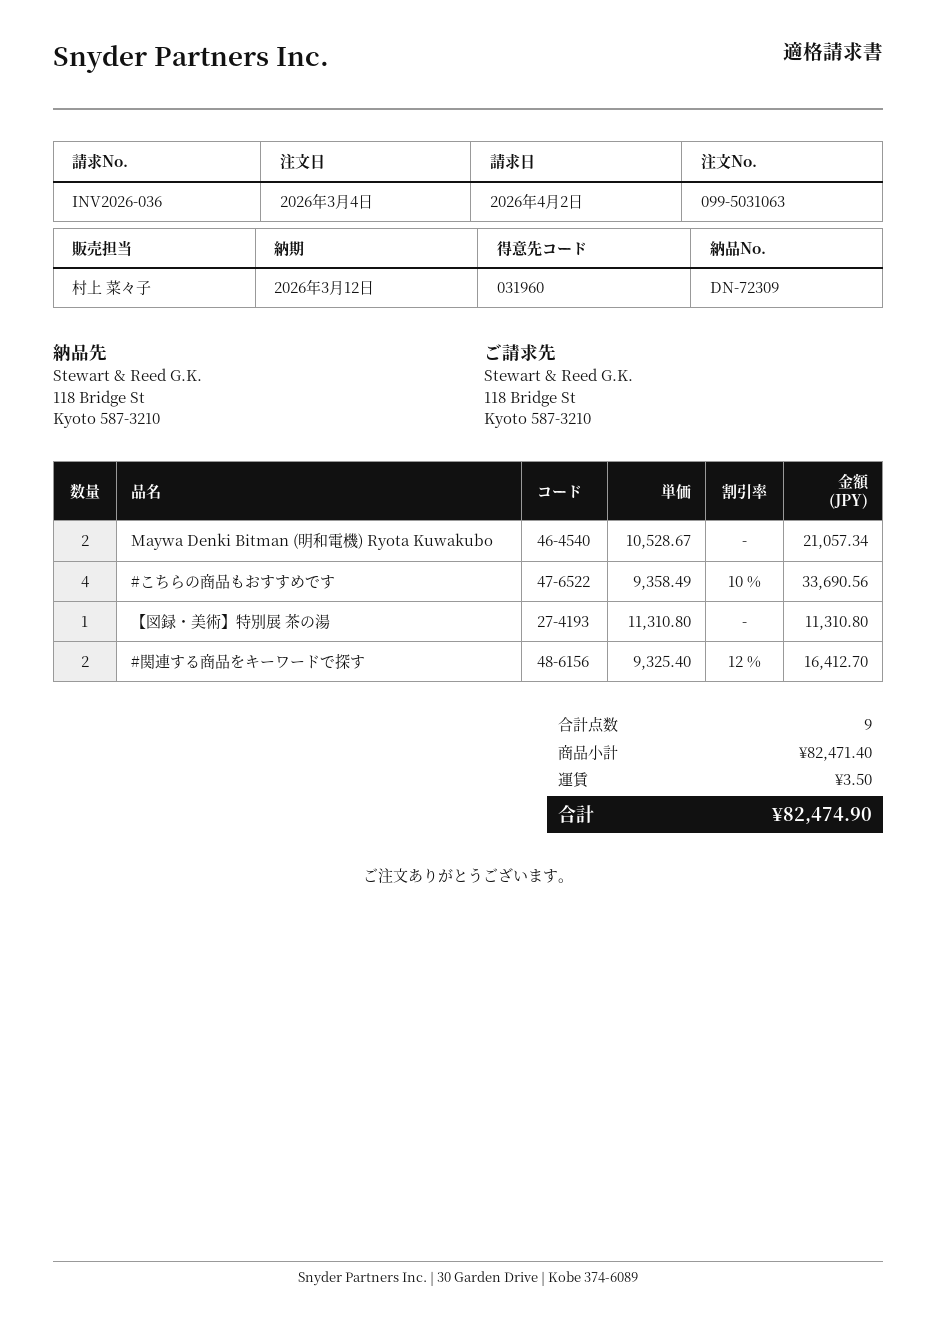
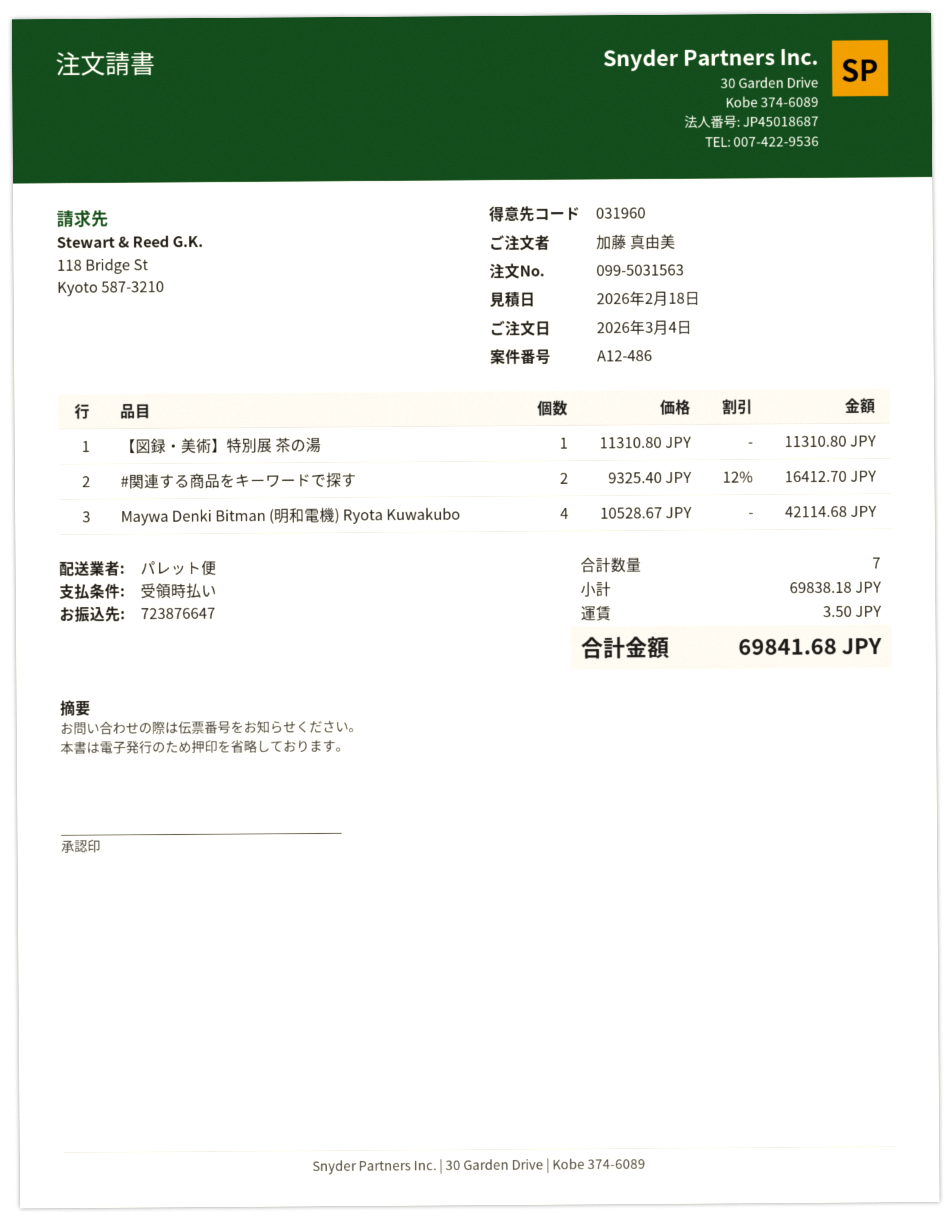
order number: 099-5031063 -> 099-5031563
Maywa Denki Bitman (明和電機) Ryota Kuwakubo: 2 x 10528.67 = 21057.34 -> 4 x 10528.67 = 42114.68
#こちらの商品もおすすめです: 4 x 9358.49 - 10% = 33690.56 -> none
total quantity: 9 -> 7
subtotal: 82471.40 -> 69838.18
total: 82474.90 -> 69841.68

